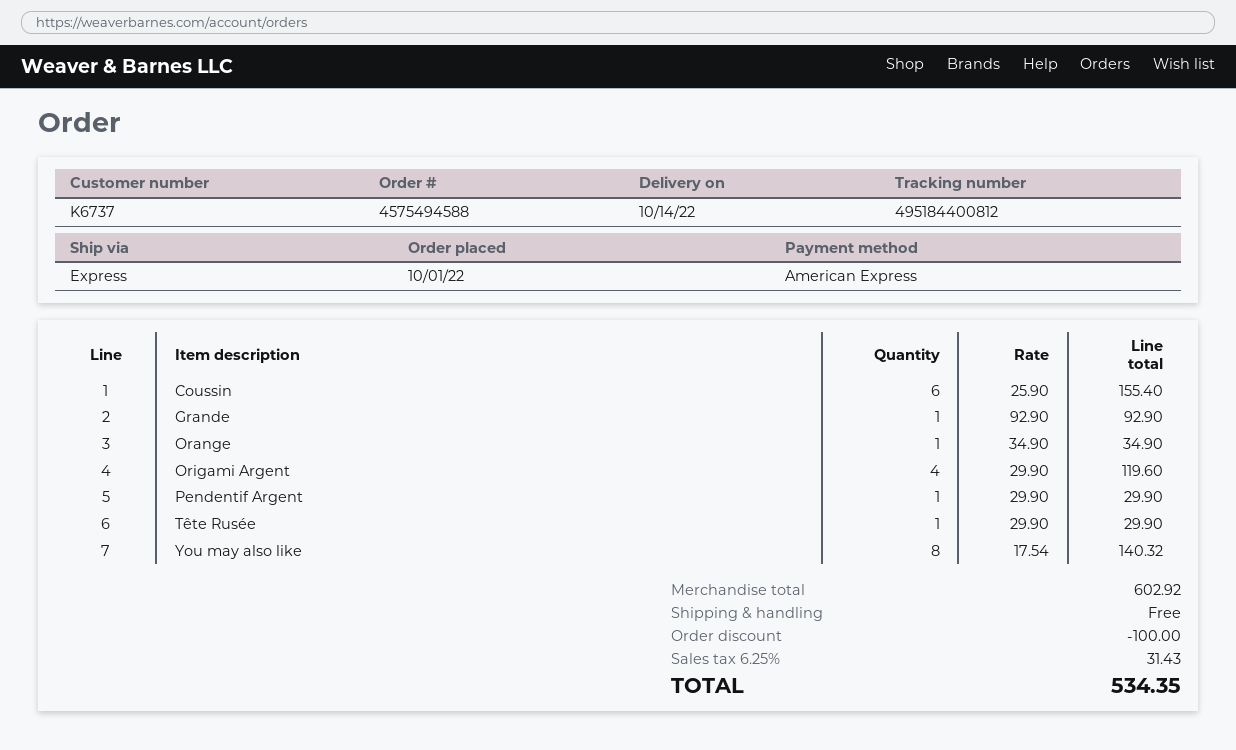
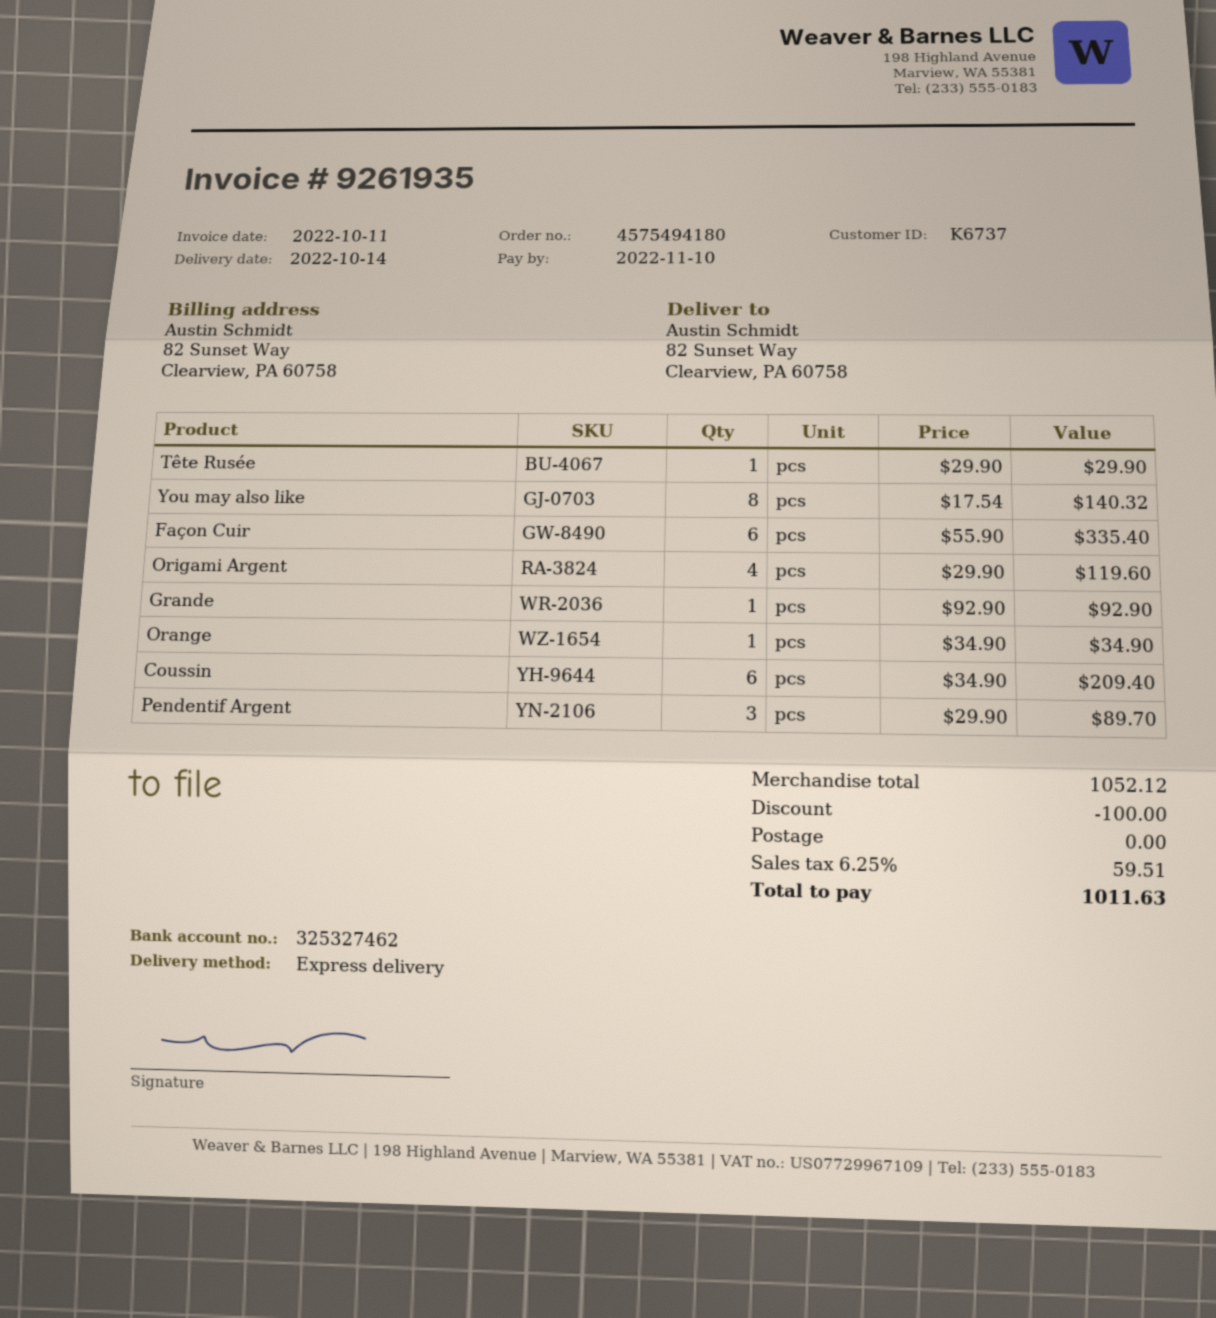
order number: 4575494588 -> 4575494180
Coussin: 6 x 25.90 = 155.40 -> 6 x 34.90 = 209.40
Pendentif Argent: 1 x 29.90 = 29.90 -> 3 x 29.90 = 89.70
Façon Cuir: none -> 6 x 55.90 = 335.40
subtotal: 602.92 -> 1052.12
tax: 6.25% = 31.43 -> 6.25% = 59.51
total: 534.35 -> 1011.63

